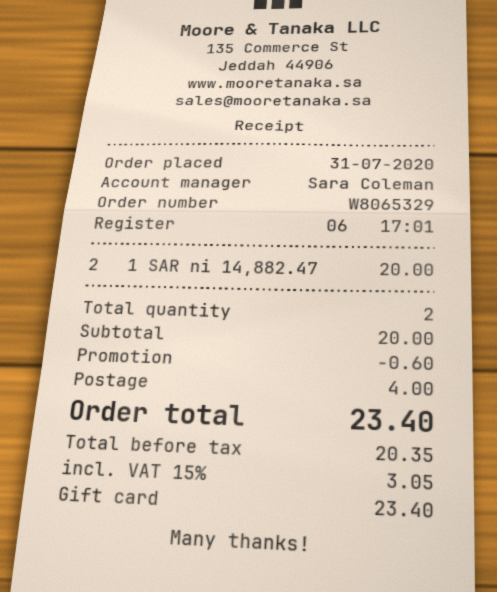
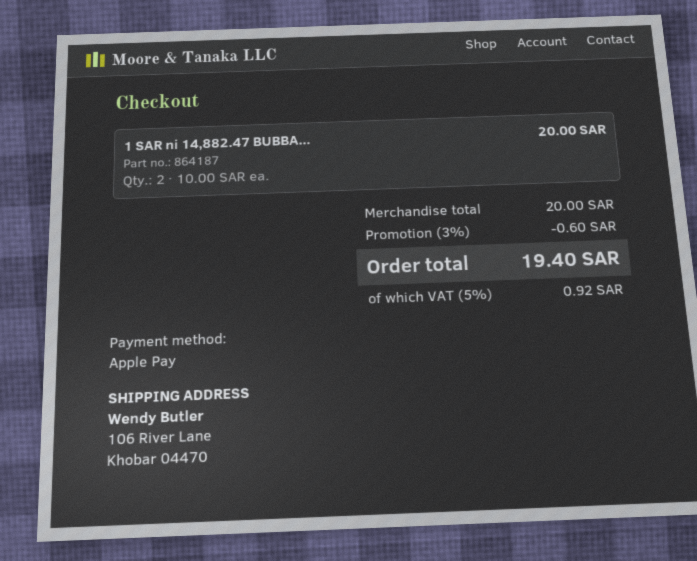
payment method: gift card -> Apple Pay
shipping: 4.00 -> none
tax: 15% = 3.05 -> 5% = 0.92
total: 23.40 -> 19.40

